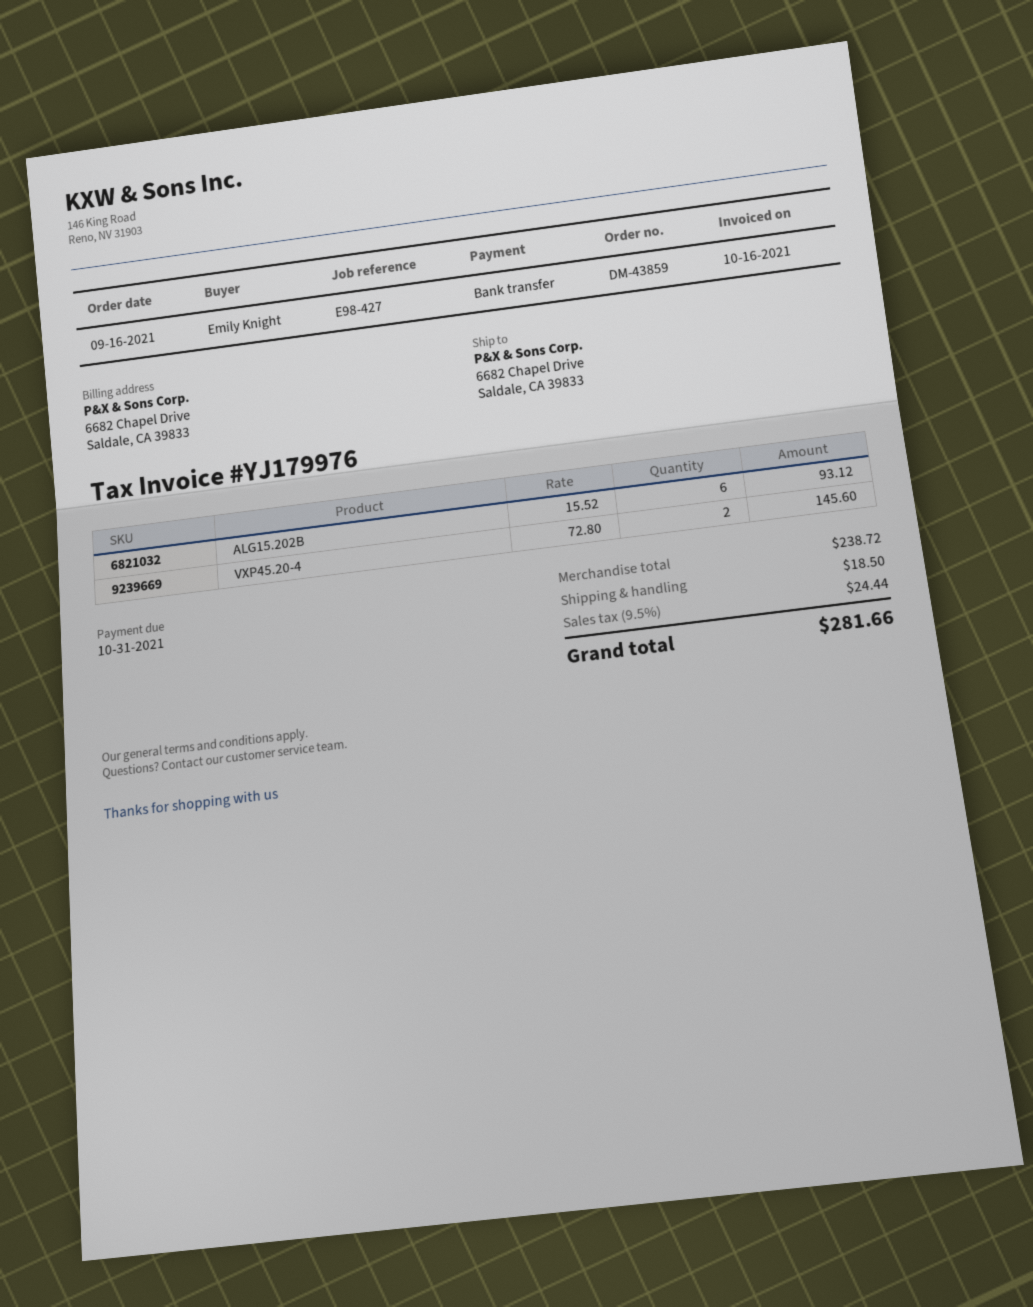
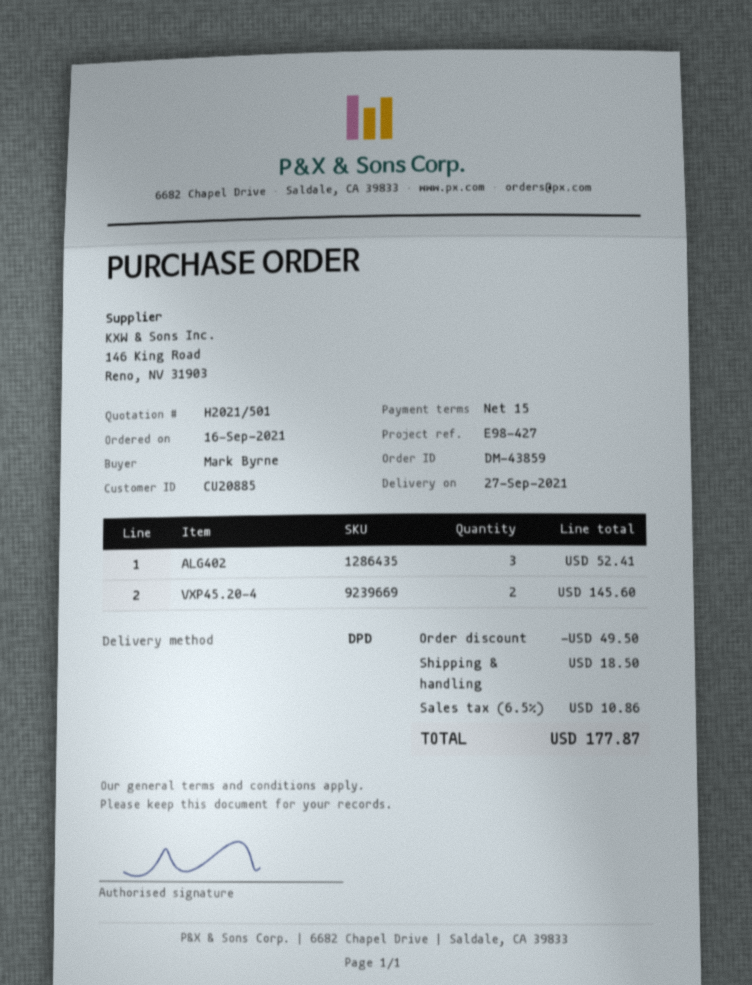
ordered by: Emily Knight -> Mark Byrne
ALG15.202B: 6 for 93.12 -> none
ALG402: none -> 3 for 52.41
discount: none -> 49.50
tax: 9.5% = 24.44 -> 6.5% = 10.86
total: 281.66 -> 177.87

